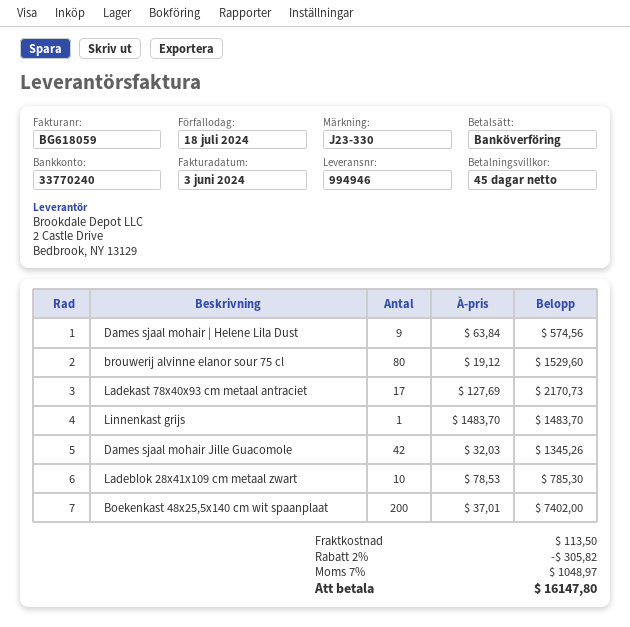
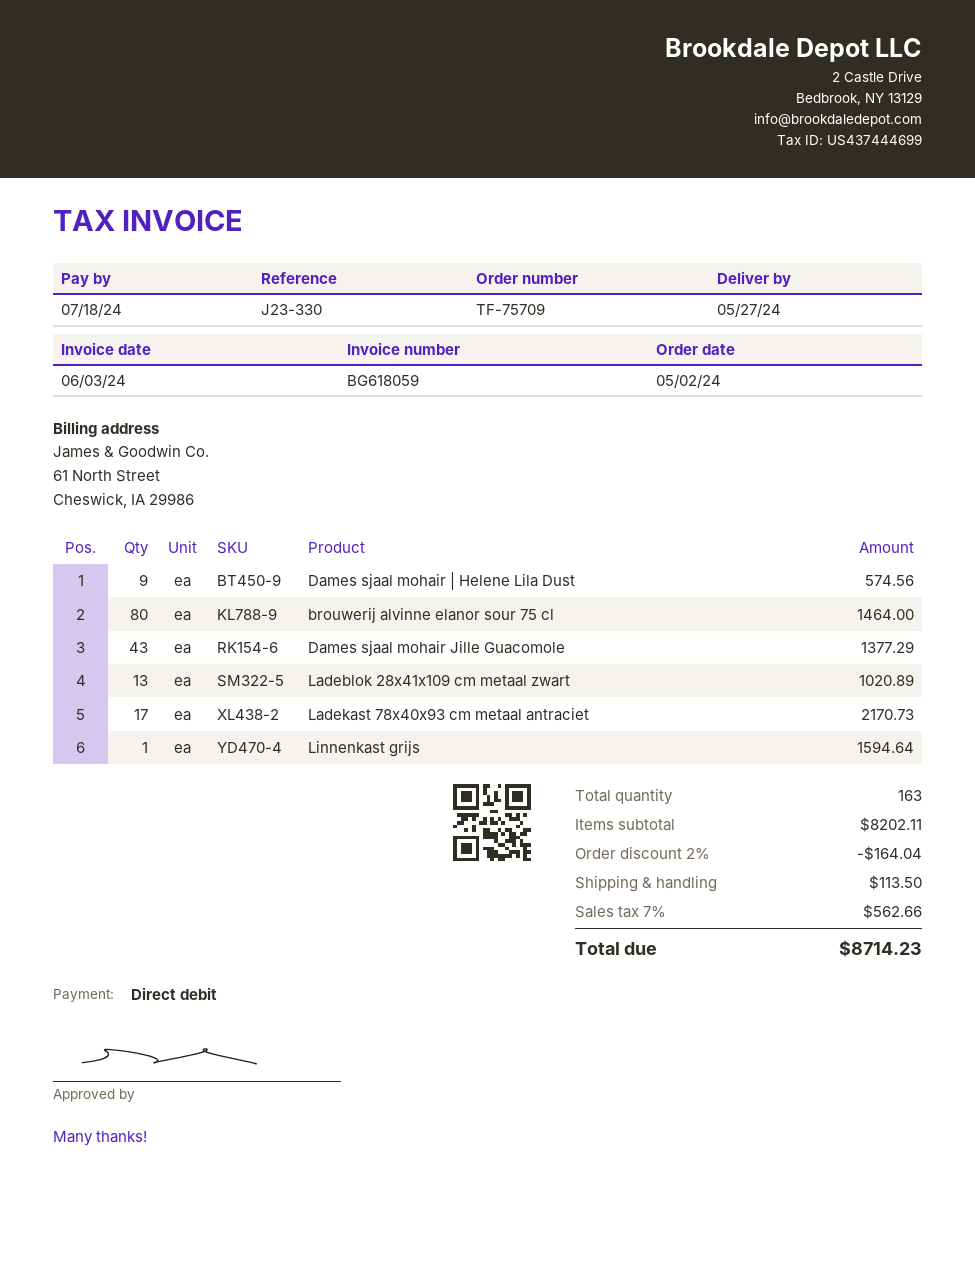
payment method: bank transfer -> direct debit
brouwerij alvinne elanor sour 75 cl: 80 for 1529.60 -> 80 for 1464.00
Linnenkast grijs: 1 for 1483.70 -> 1 for 1594.64
Dames sjaal mohair Jille Guacomole: 42 for 1345.26 -> 43 for 1377.29
Ladeblok 28x41x109 cm metaal zwart: 10 for 785.30 -> 13 for 1020.89
Boekenkast 48x25,5x140 cm wit spaanplaat: 200 for 7402.00 -> none
discount: 2% = 305.82 -> 2% = 164.04
tax: 7% = 1048.97 -> 7% = 562.66
total: 16147.80 -> 8714.23

